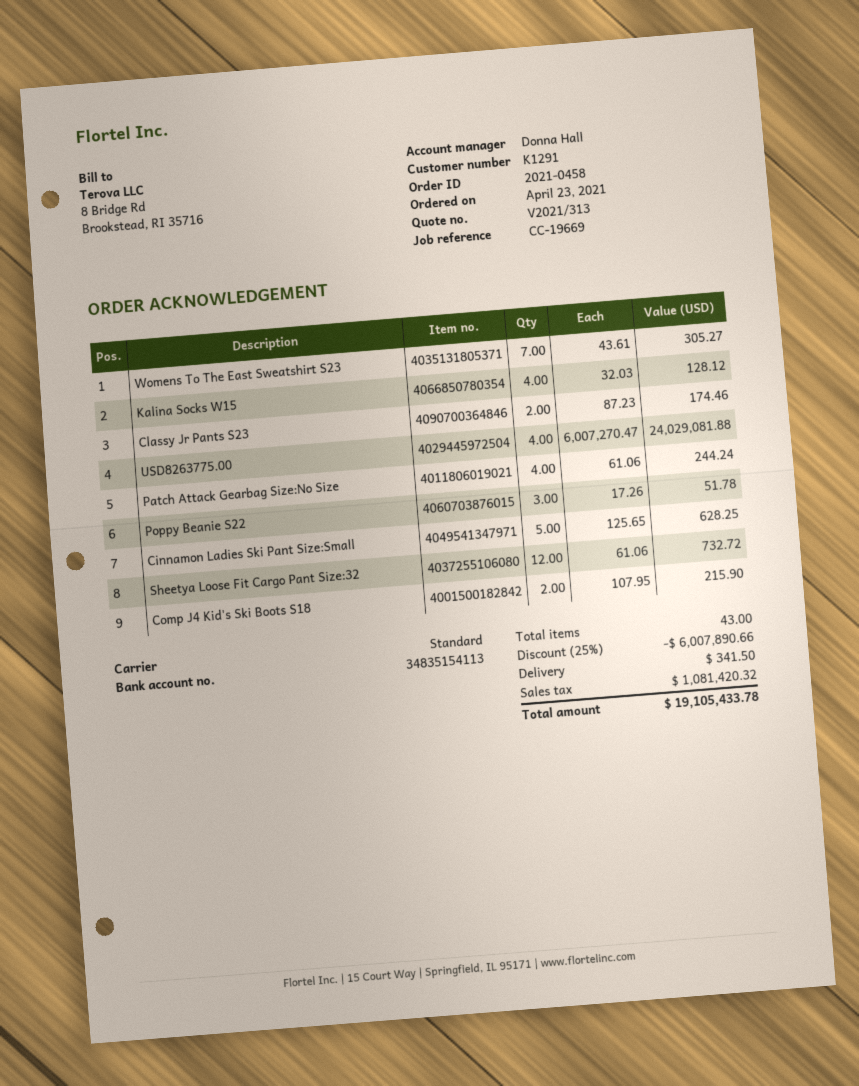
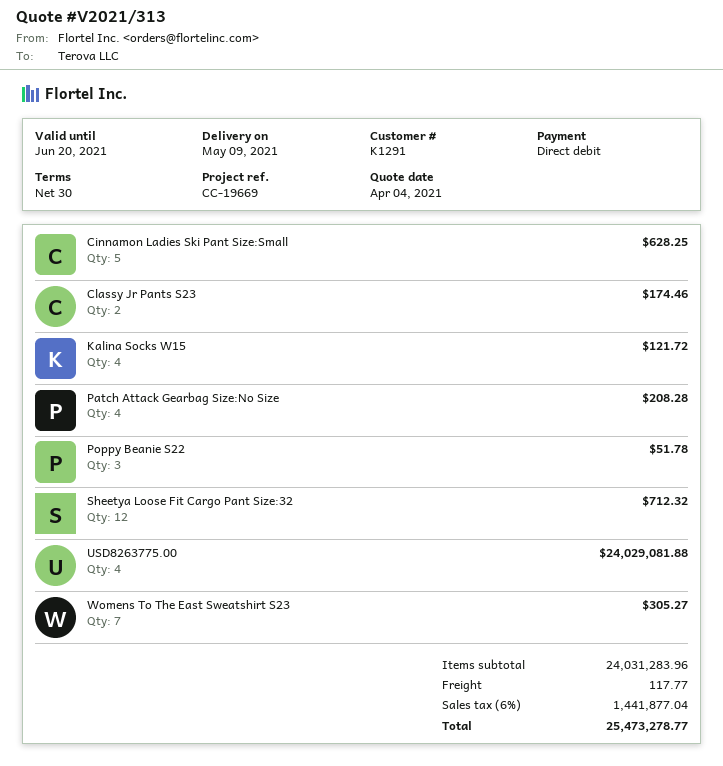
Kalina Socks W15: 4 for 128.12 -> 4 for 121.72
Patch Attack Gearbag Size:No Size: 4 for 244.24 -> 4 for 208.28
Sheetya Loose Fit Cargo Pant Size:32: 12 for 732.72 -> 12 for 712.32
Comp J4 Kid's Ski Boots S18: 2 for 215.90 -> none
discount: 25% = 6007890.66 -> none
shipping: 341.50 -> 117.77
tax: 1081420.32 -> 1441877.04
total: 19105433.78 -> 25473278.77

